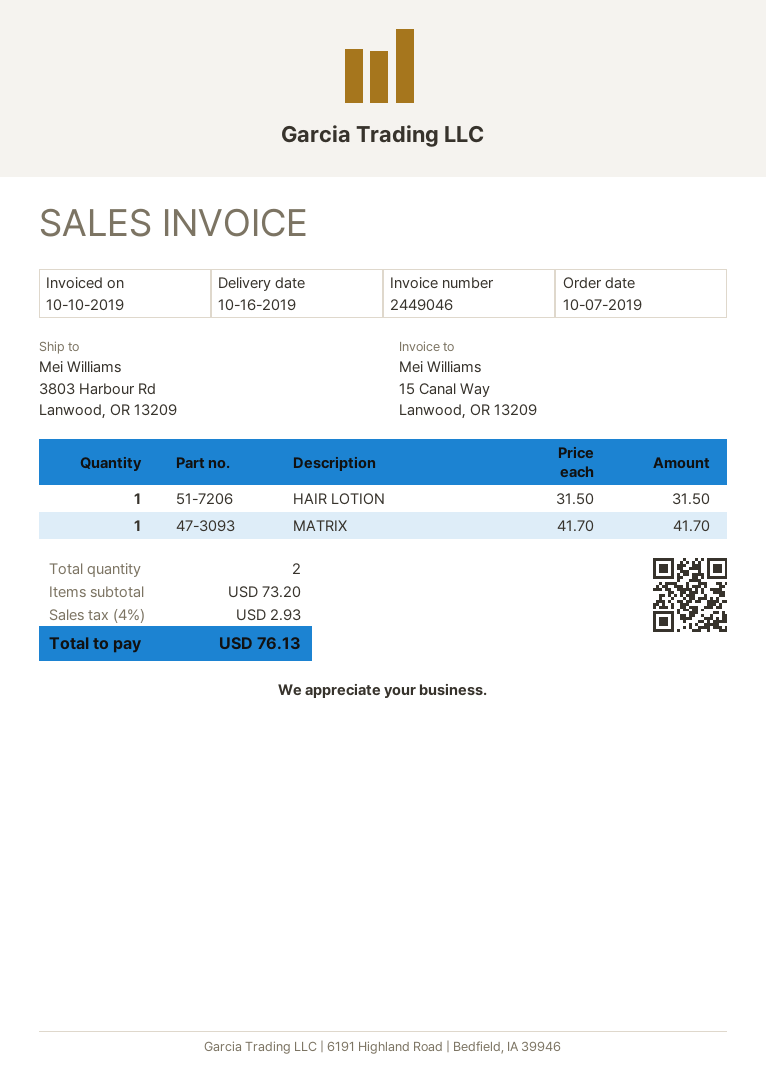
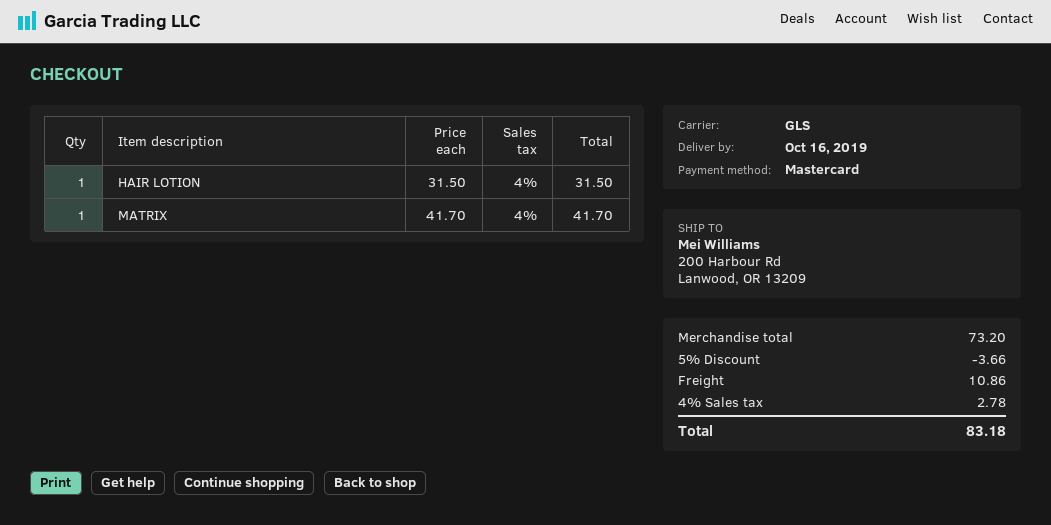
ship to: 3803 Harbour Rd, Lanwood, OR 13209 -> 200 Harbour Rd, Lanwood, OR 13209
discount: none -> 5% = 3.66
shipping: none -> 10.86
tax: 4% = 2.93 -> 4% = 2.78
total: 76.13 -> 83.18

